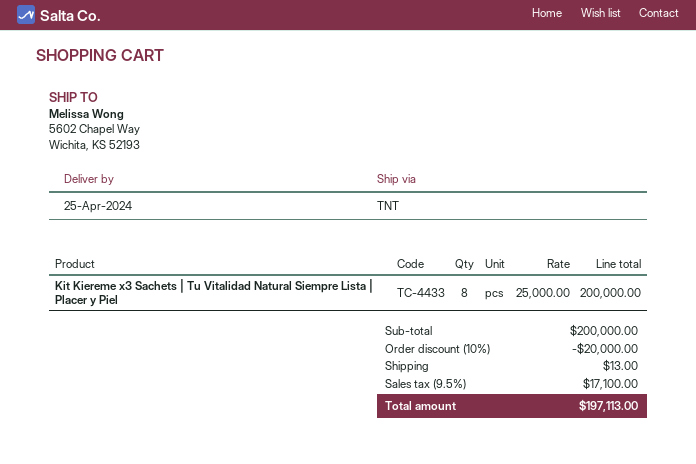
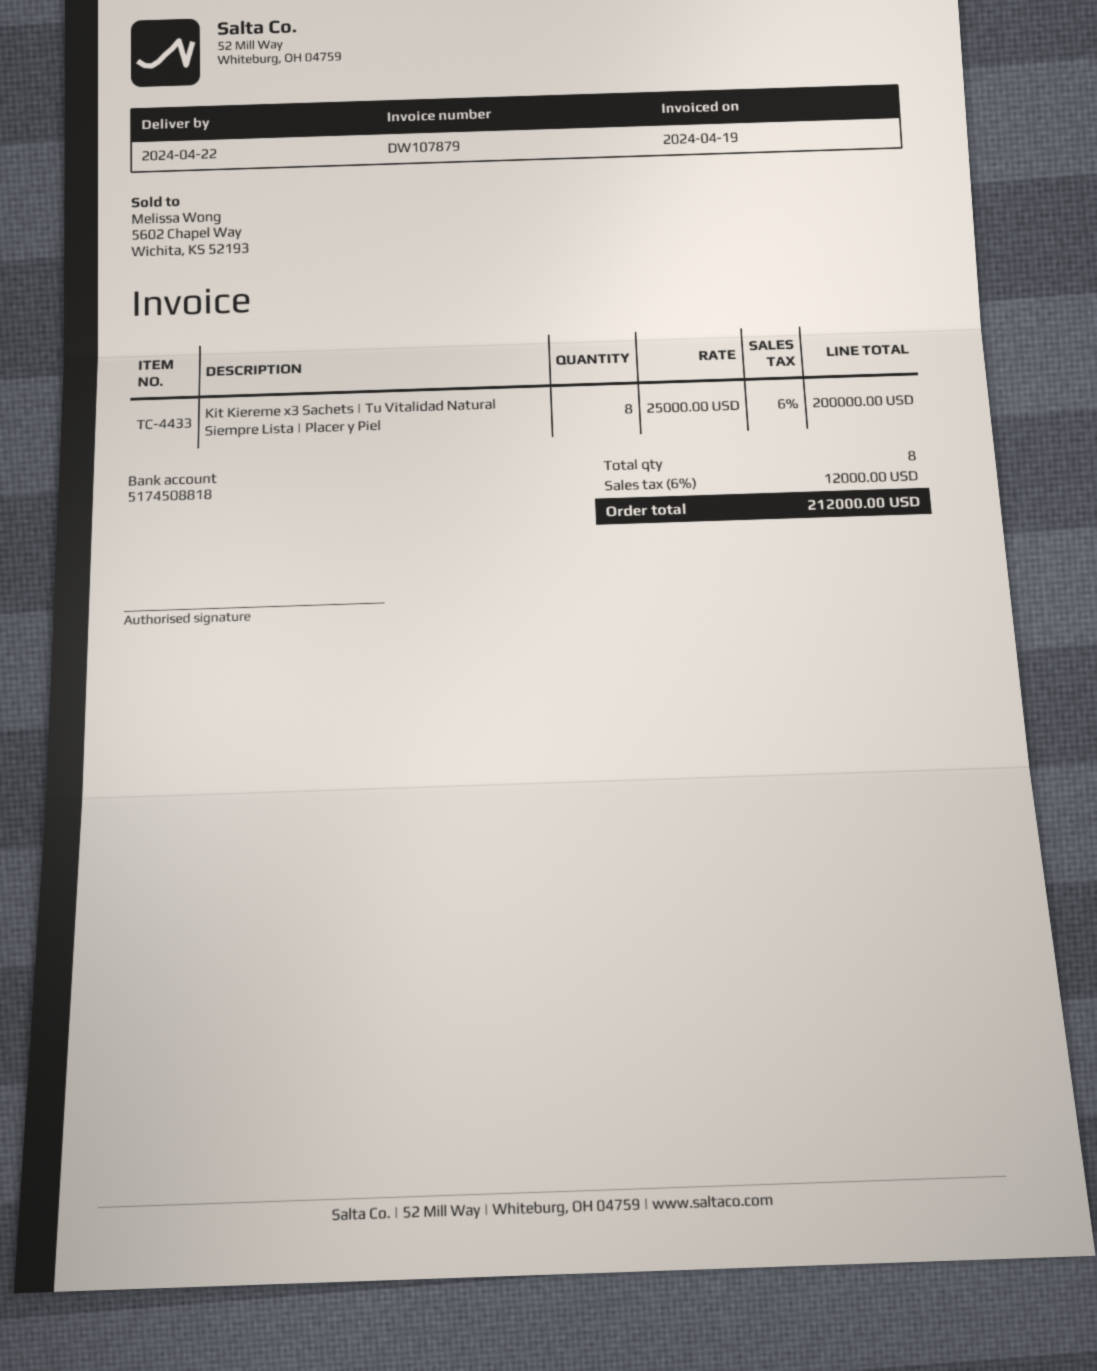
delivery date: 2024-04-25 -> 2024-04-22
discount: 10% = 20000.00 -> none
shipping: 13.00 -> none
tax: 9.5% = 17100.00 -> 6% = 12000.00
total: 197113.00 -> 212000.00

